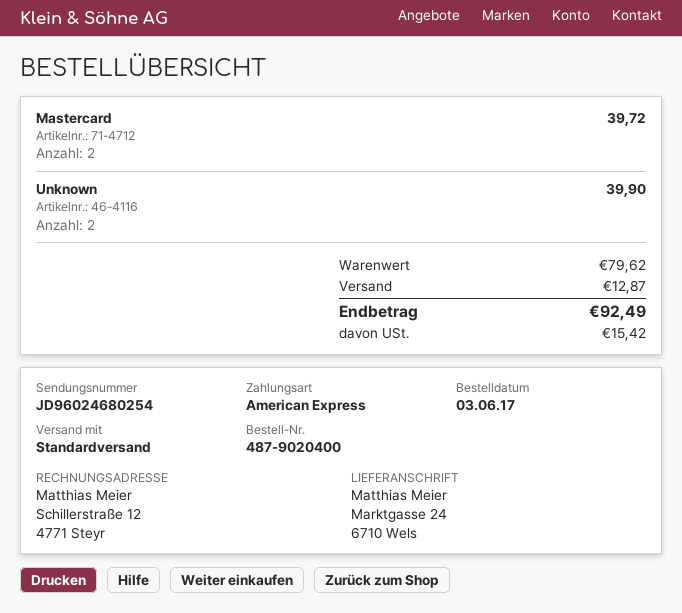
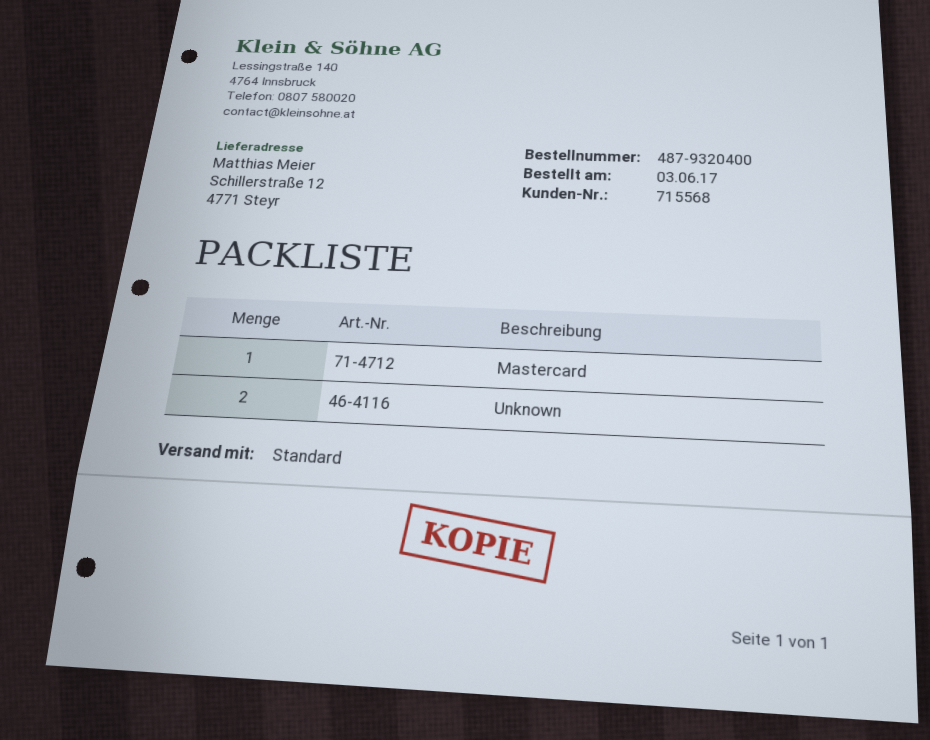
order number: 487-9020400 -> 487-9320400
ship to: Marktgasse 24, 6710 Wels -> Schillerstraße 12, 4771 Steyr
Mastercard: 2 -> 1

